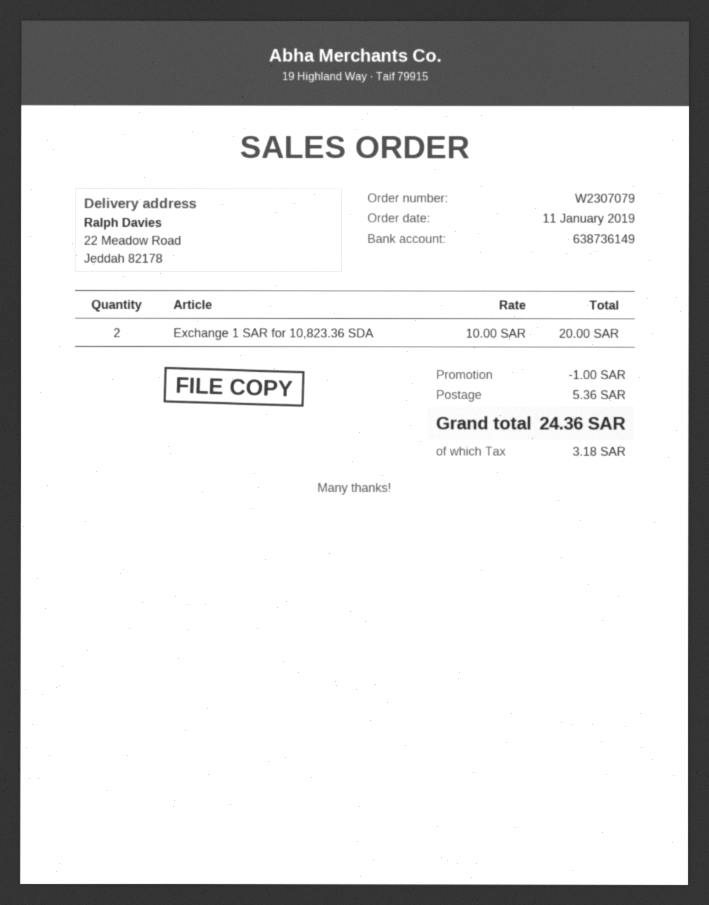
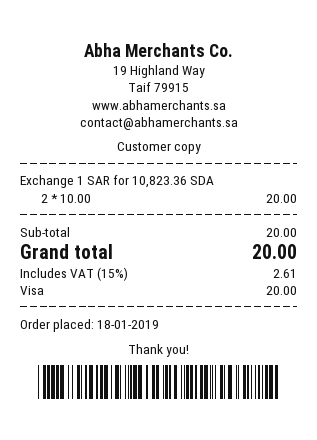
order date: 2019-01-11 -> 2019-01-18
discount: 1.00 -> none
shipping: 5.36 -> none
tax: 3.18 -> 2.61
total: 24.36 -> 20.00

